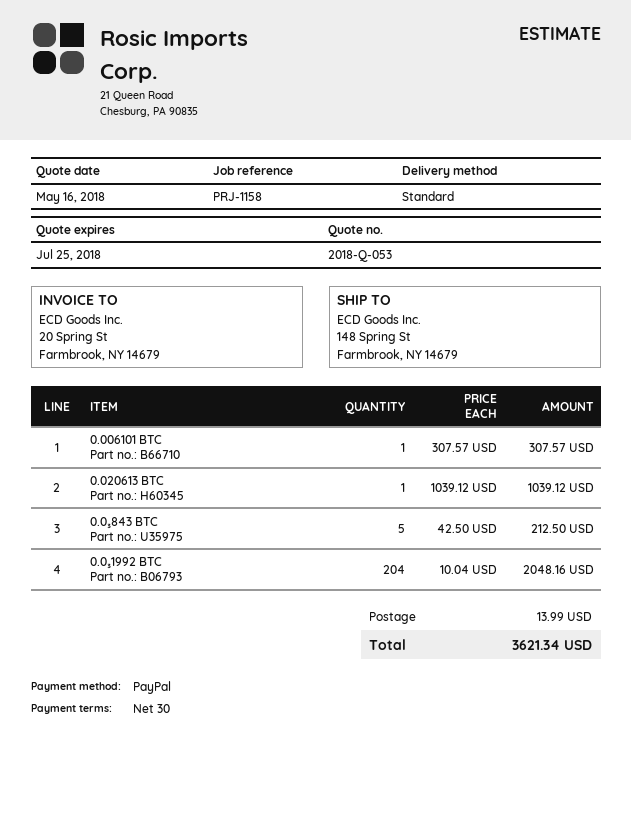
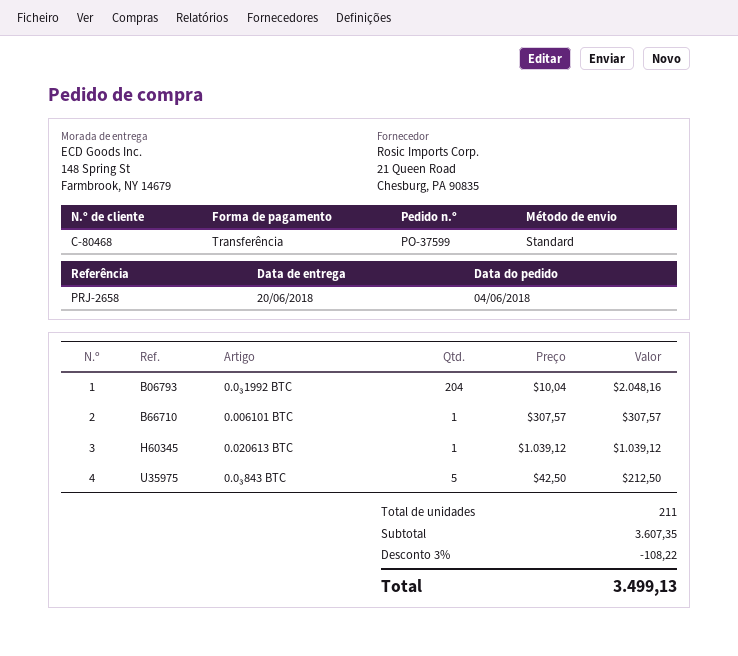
reference: PRJ-1158 -> PRJ-2658
payment method: PayPal -> bank transfer
discount: none -> 3% = 108.22
shipping: 13.99 -> none
total: 3621.34 -> 3499.13

